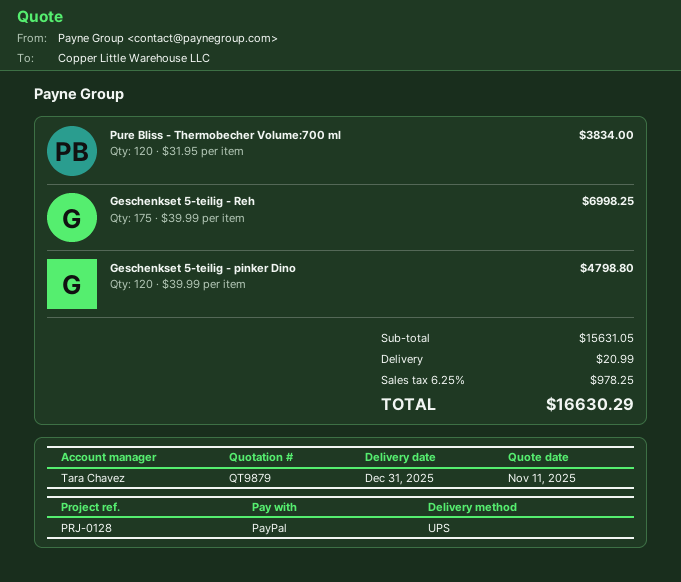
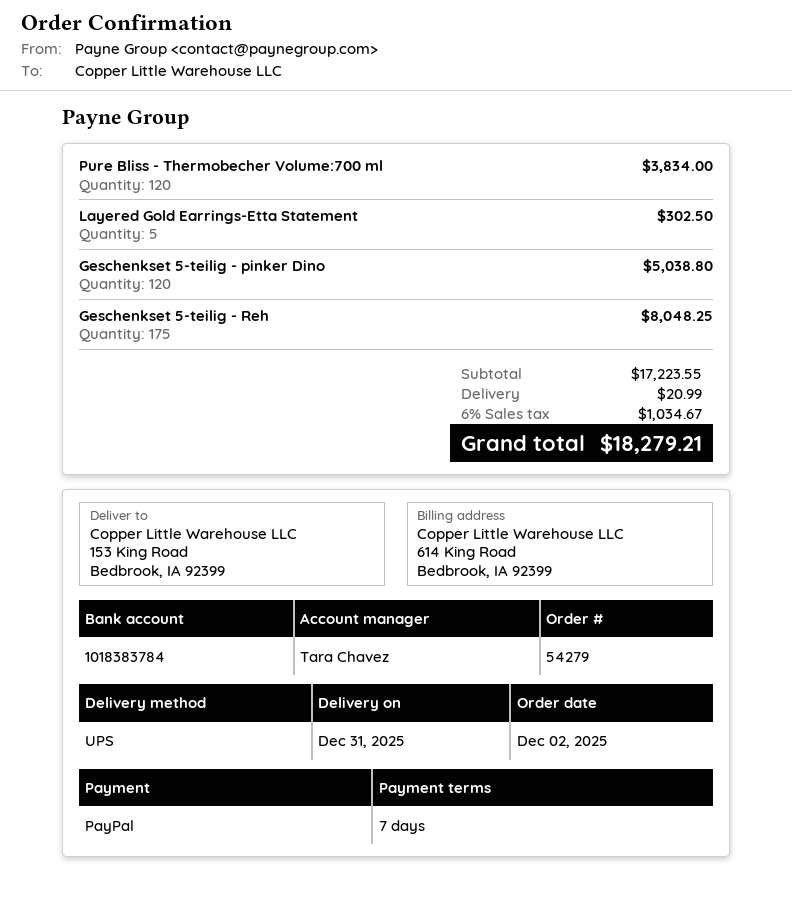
Geschenkset 5-teilig - Reh: 175 for 6998.25 -> 175 for 8048.25
Geschenkset 5-teilig - pinker Dino: 120 for 4798.80 -> 120 for 5038.80
Layered Gold Earrings-Etta Statement: none -> 5 for 302.50
subtotal: 15631.05 -> 17223.55
tax: 6.25% = 978.25 -> 6% = 1034.67
total: 16630.29 -> 18279.21

